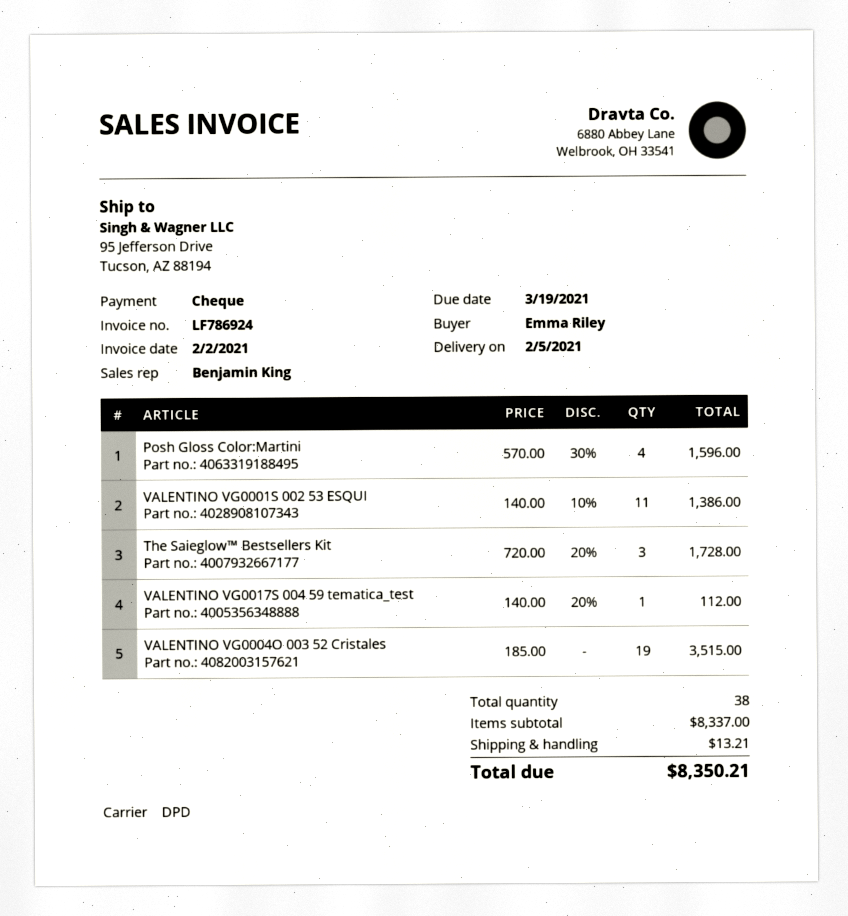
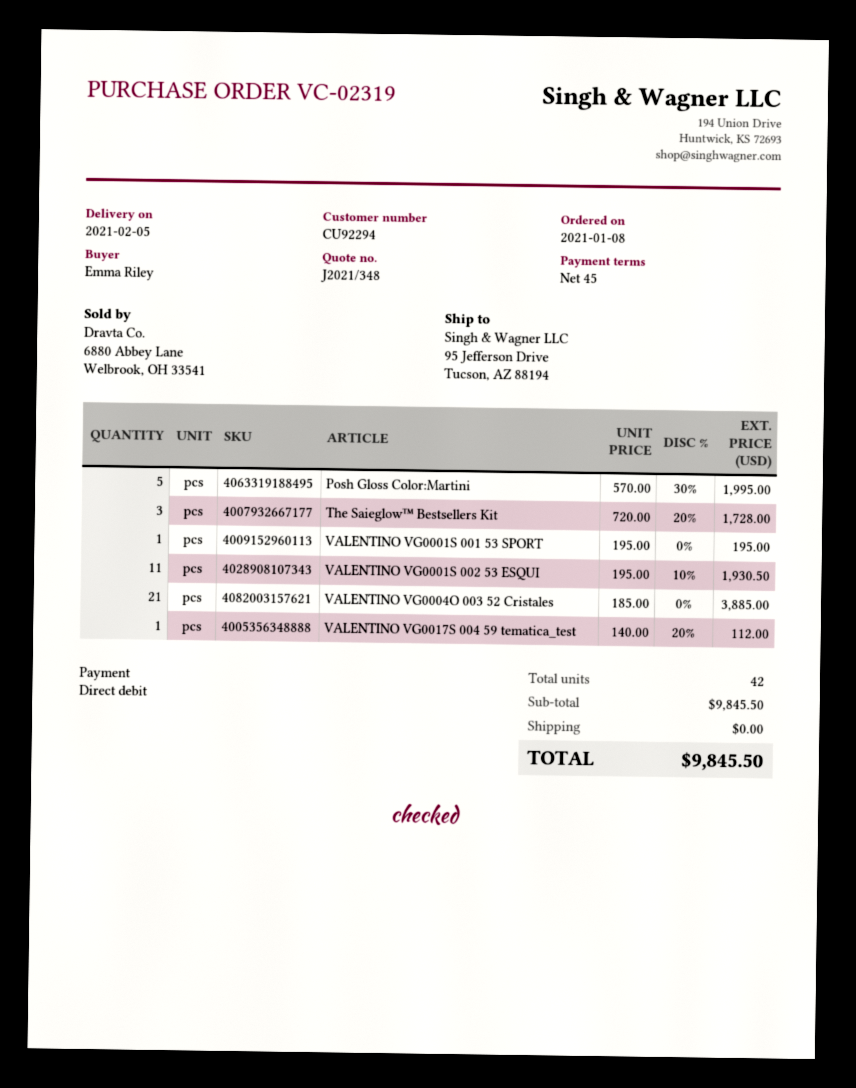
payment method: cheque -> direct debit
Posh Gloss Color:Martini: 4 x 570.00 - 30% = 1596.00 -> 5 x 570.00 - 30% = 1995.00
VALENTINO VG0001S 002 53 ESQUI: 11 x 140.00 - 10% = 1386.00 -> 11 x 195.00 - 10% = 1930.50
VALENTINO VG0004O 003 52 Cristales: 19 x 185.00 = 3515.00 -> 21 x 185.00 = 3885.00
VALENTINO VG0001S 001 53 SPORT: none -> 1 x 195.00 = 195.00
total quantity: 38 -> 42
subtotal: 8337.00 -> 9845.50
shipping: 13.21 -> 0.00
total: 8350.21 -> 9845.50

